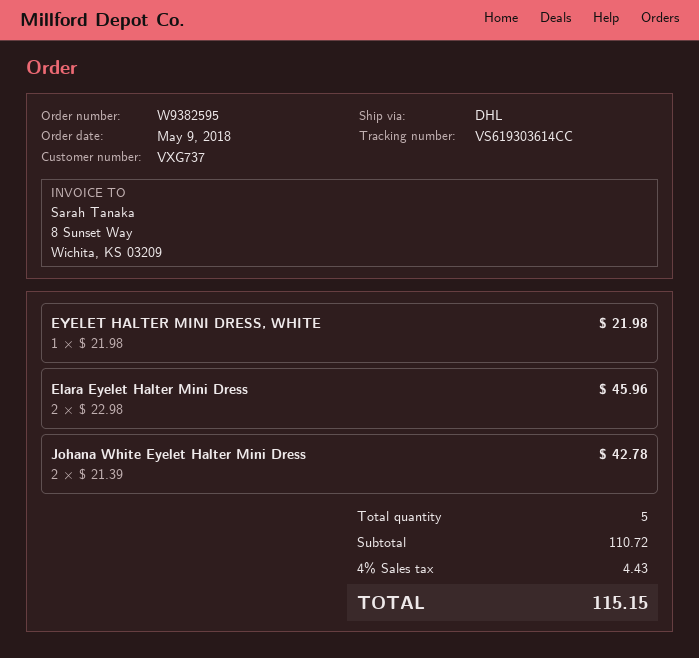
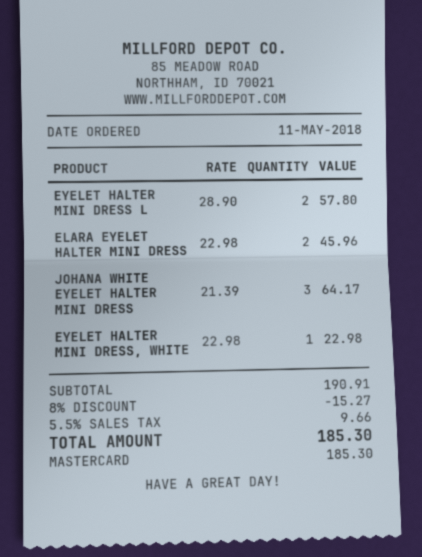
order date: 2018-05-09 -> 2018-05-11
EYELET HALTER MINI DRESS, WHITE: 1 x 21.98 = 21.98 -> 1 x 22.98 = 22.98
Johana White Eyelet Halter Mini Dress: 2 x 21.39 = 42.78 -> 3 x 21.39 = 64.17
EYELET HALTER MINI DRESS L: none -> 2 x 28.90 = 57.80
subtotal: 110.72 -> 190.91
discount: none -> 8% = 15.27
tax: 4% = 4.43 -> 5.5% = 9.66
total: 115.15 -> 185.30

